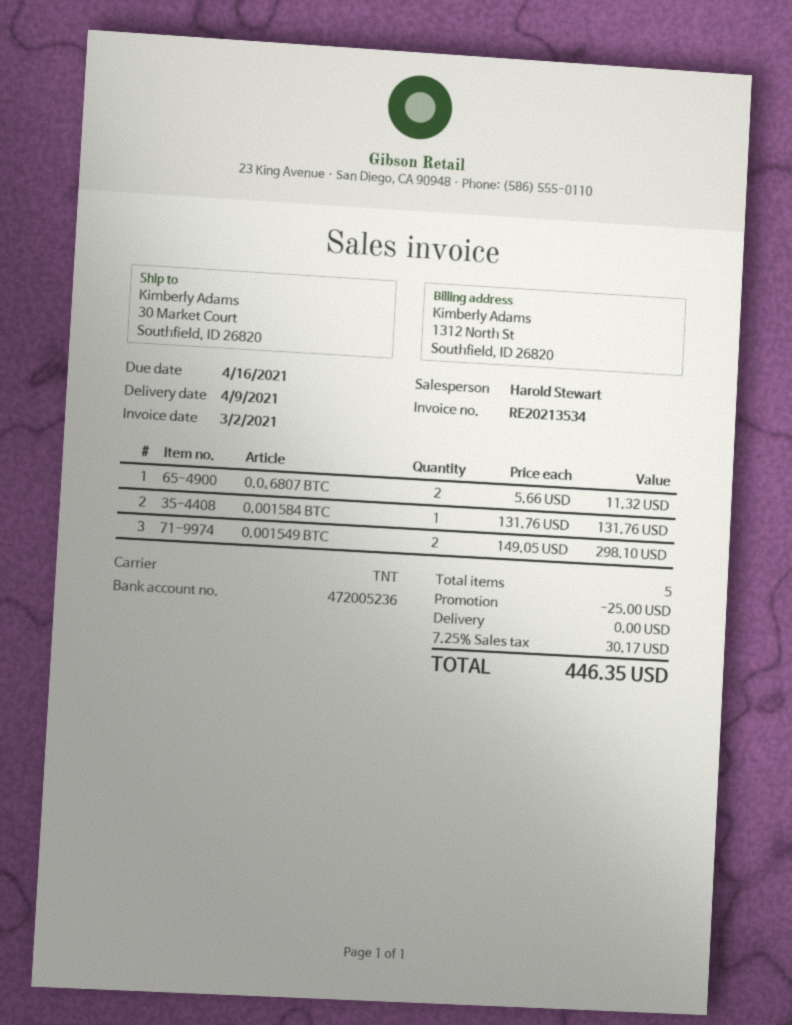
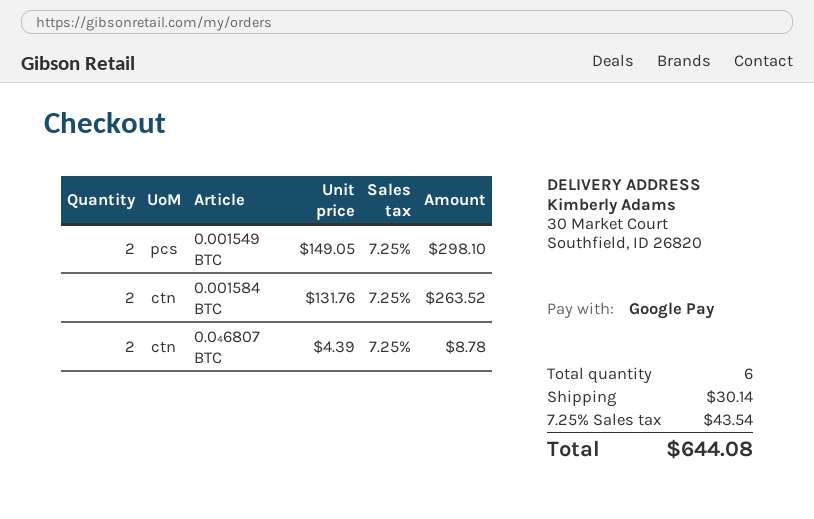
0.0₄6807 BTC: 2 x 5.66 = 11.32 -> 2 x 4.39 = 8.78
0.001584 BTC: 1 x 131.76 = 131.76 -> 2 x 131.76 = 263.52
total quantity: 5 -> 6
discount: 25.00 -> none
shipping: 0.00 -> 30.14
tax: 7.25% = 30.17 -> 7.25% = 43.54
total: 446.35 -> 644.08

